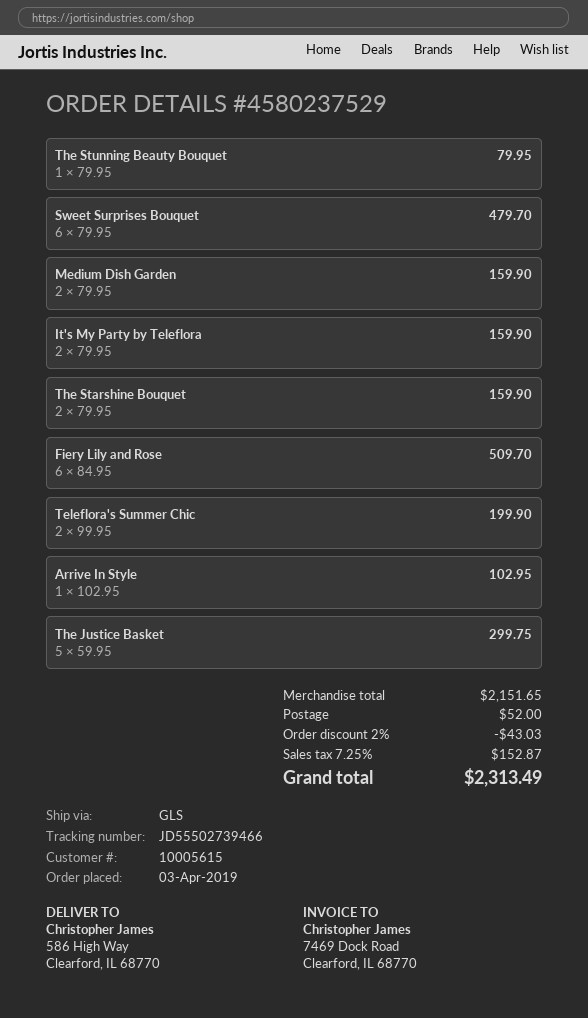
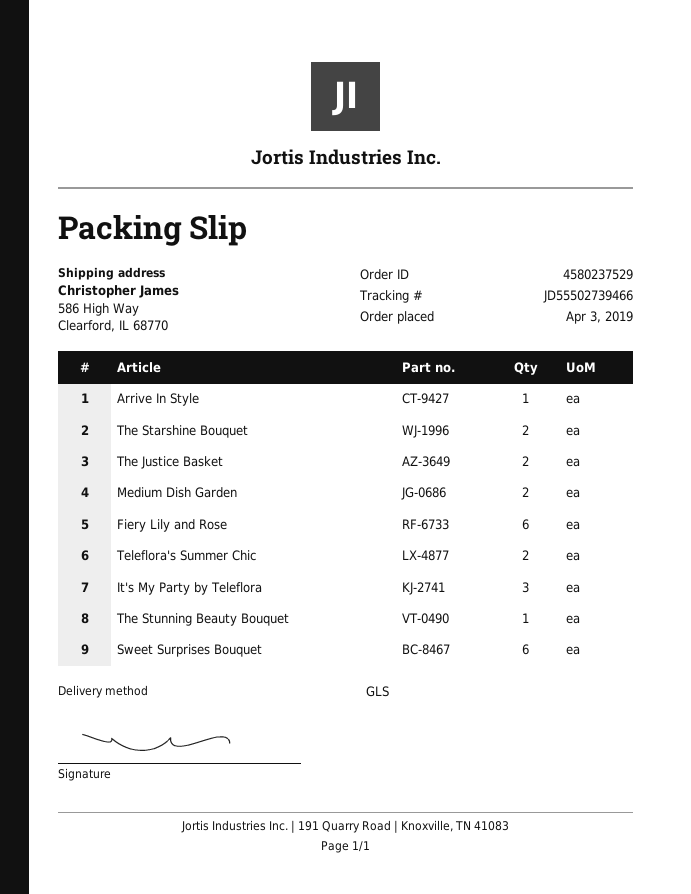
It's My Party by Teleflora: 2 -> 3
The Justice Basket: 5 -> 2

